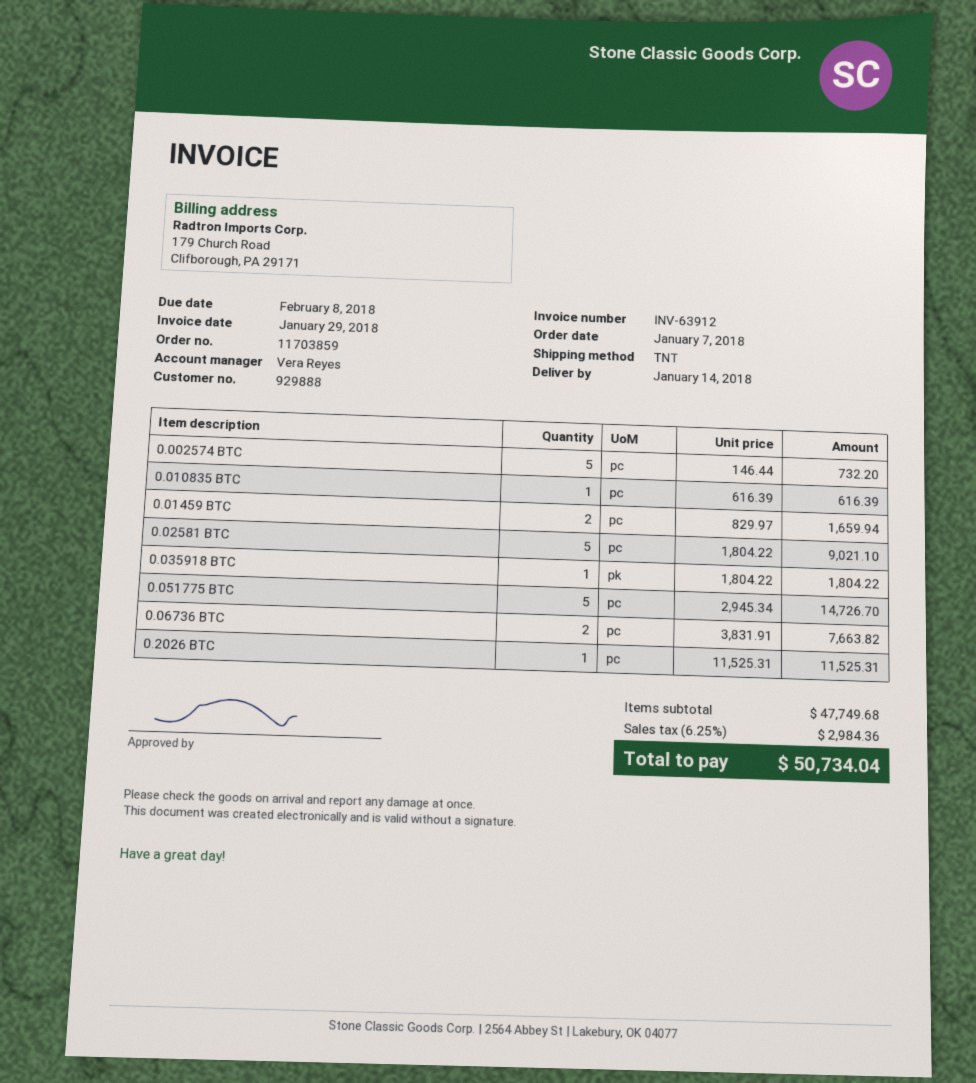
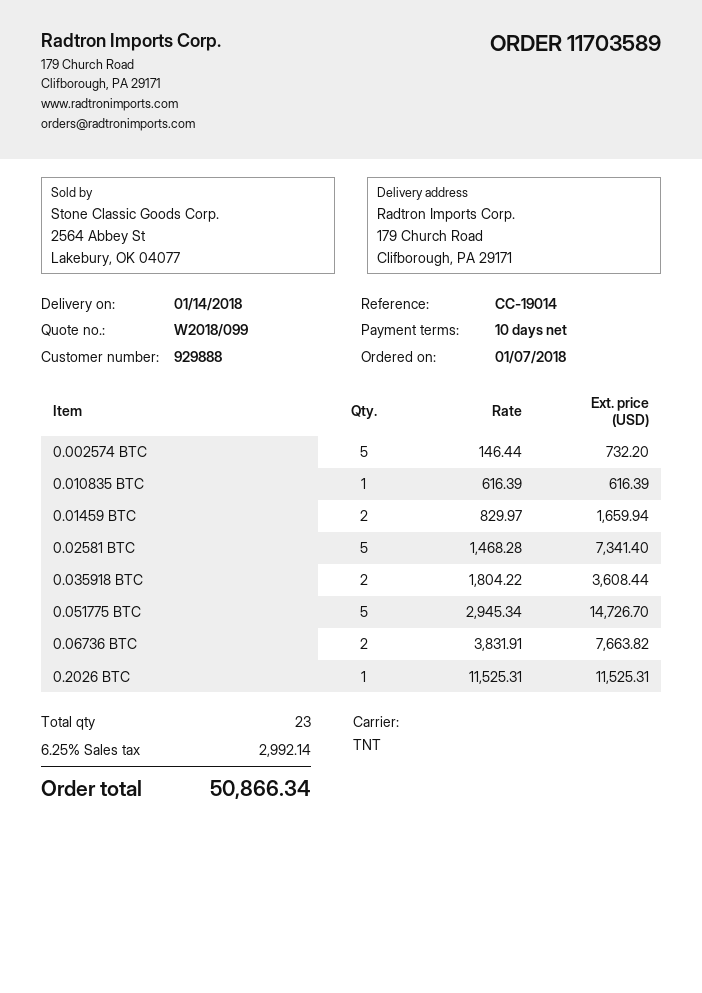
order number: 11703859 -> 11703589
0.02581 BTC: 5 x 1804.22 = 9021.10 -> 5 x 1468.28 = 7341.40
0.035918 BTC: 1 x 1804.22 = 1804.22 -> 2 x 1804.22 = 3608.44
tax: 6.25% = 2984.36 -> 6.25% = 2992.14
total: 50734.04 -> 50866.34

